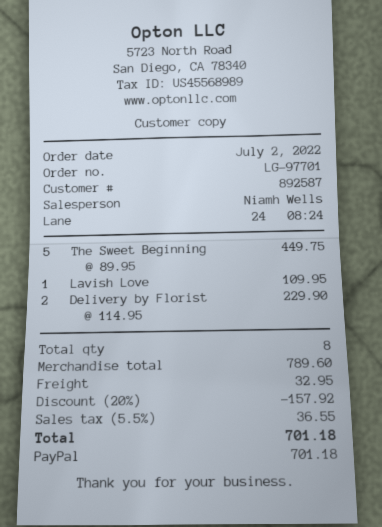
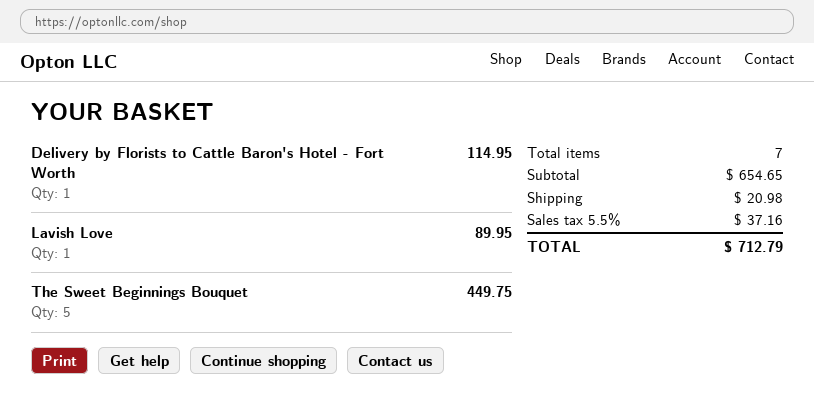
Lavish Love: 1 for 109.95 -> 1 for 89.95
Delivery by Florist: 2 for 229.90 -> 1 for 114.95
total quantity: 8 -> 7
subtotal: 789.60 -> 654.65
discount: 20% = 157.92 -> none
shipping: 32.95 -> 20.98
tax: 5.5% = 36.55 -> 5.5% = 37.16
total: 701.18 -> 712.79

